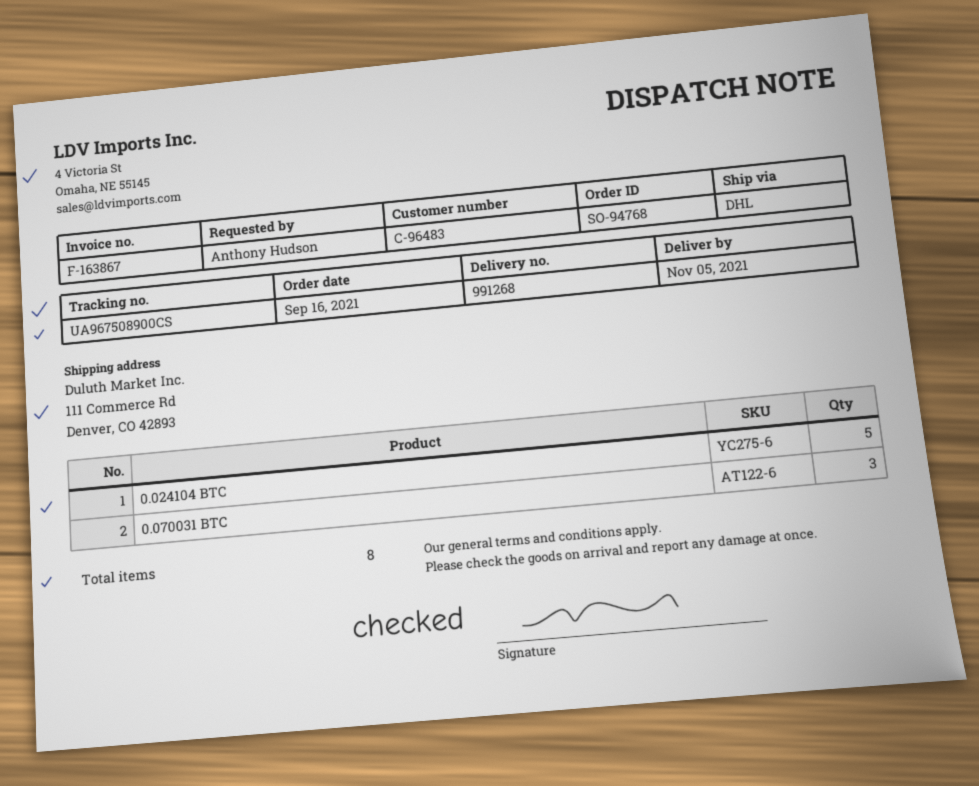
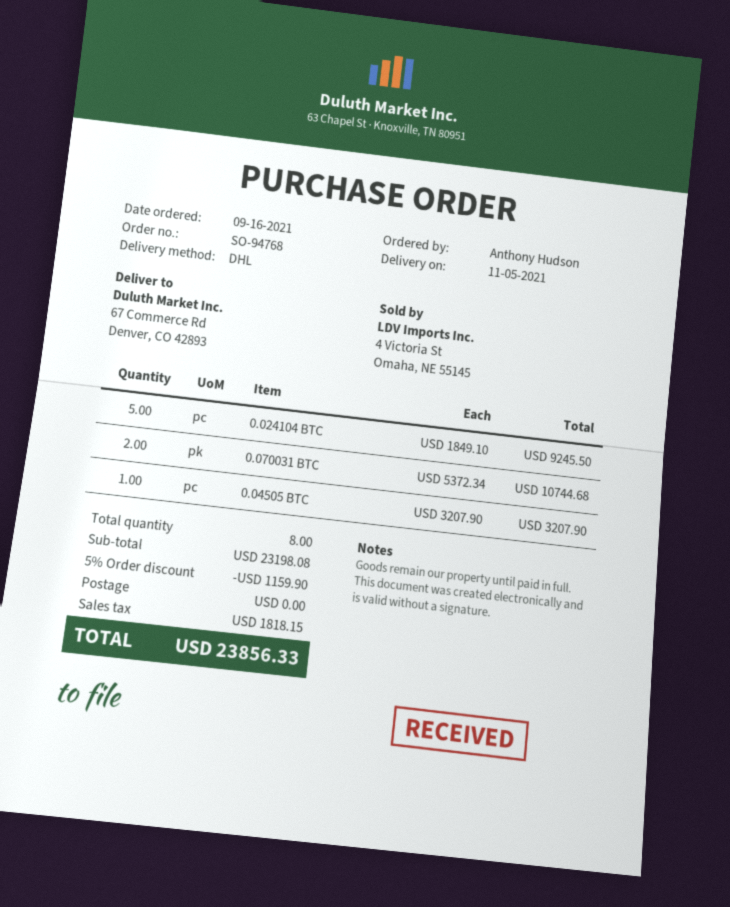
ship to: 111 Commerce Rd, Denver, CO 42893 -> 67 Commerce Rd, Denver, CO 42893
0.070031 BTC: 3 -> 2
0.04505 BTC: none -> 1

